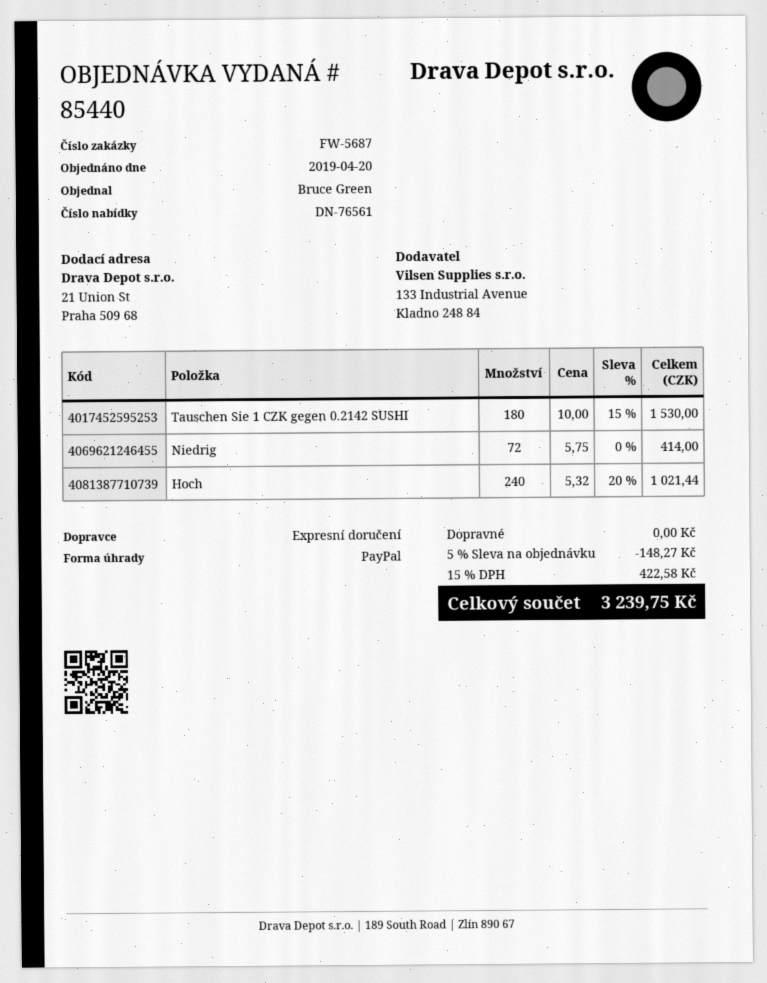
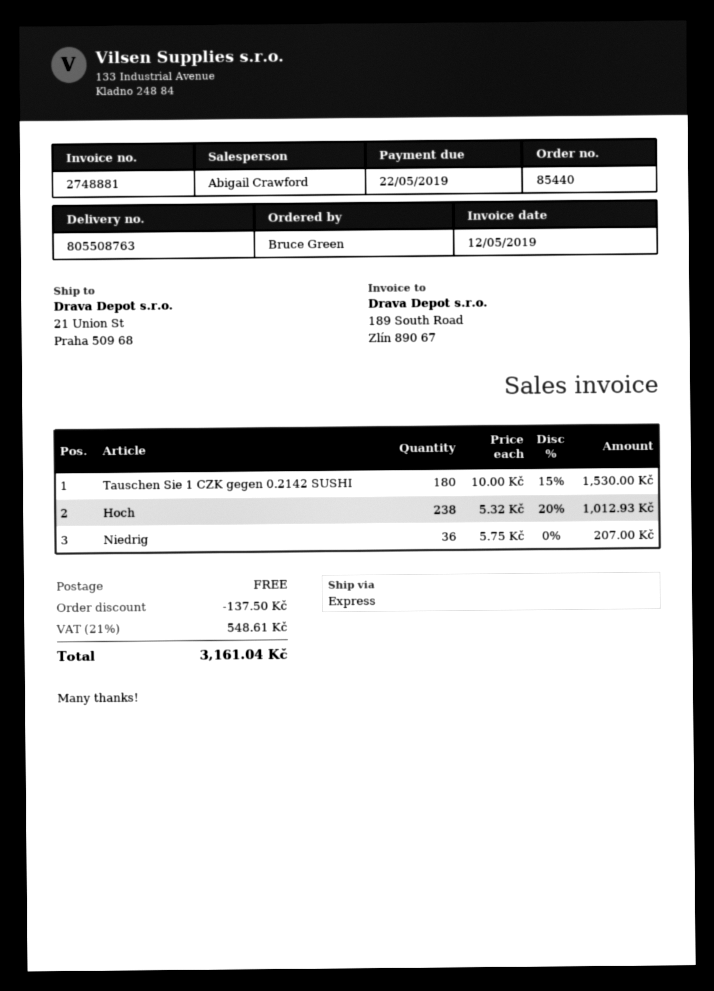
Niedrig: 72 x 5.75 = 414.00 -> 36 x 5.75 = 207.00
Hoch: 240 x 5.32 - 20% = 1021.44 -> 238 x 5.32 - 20% = 1012.93
discount: 148.27 -> 137.50
tax: 15% = 422.58 -> 21% = 548.61
total: 3239.75 -> 3161.04

